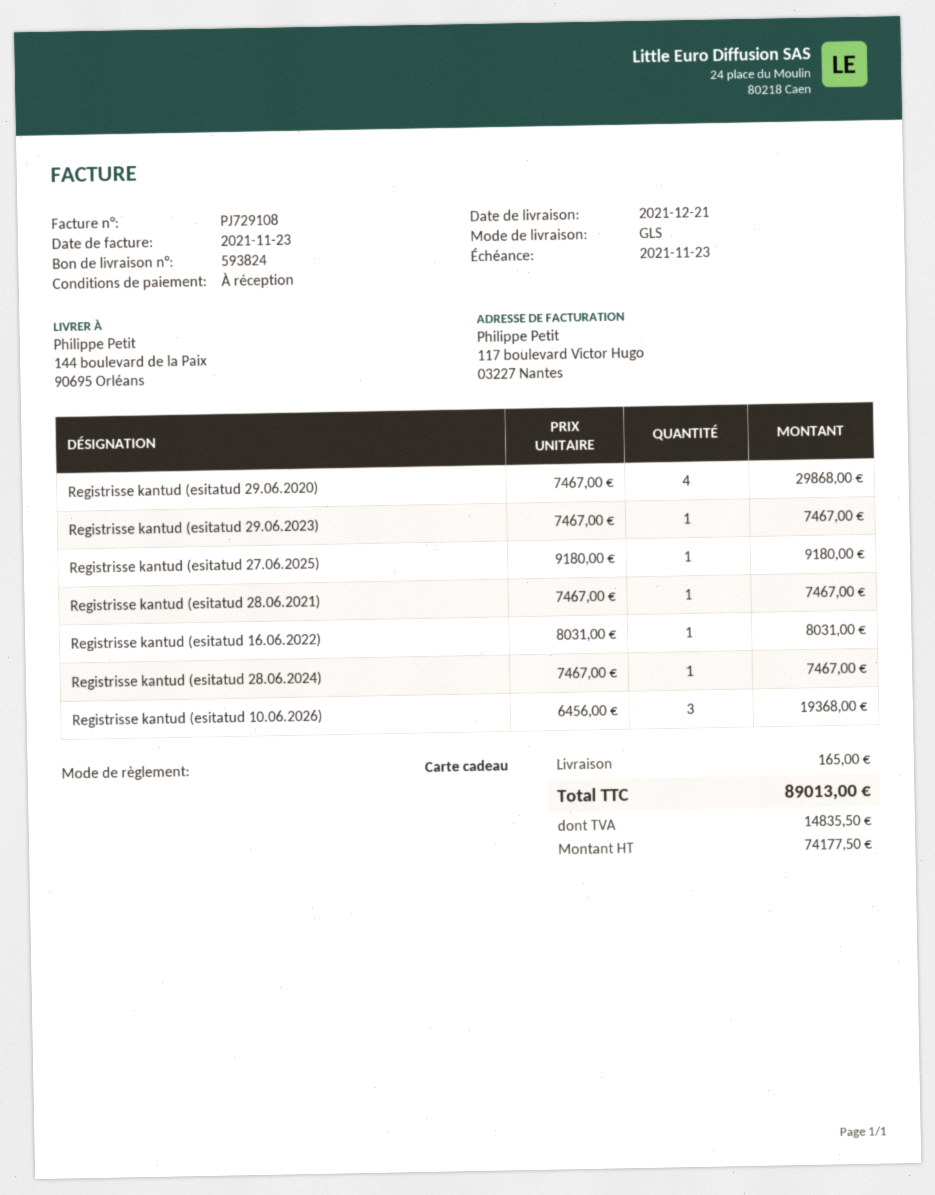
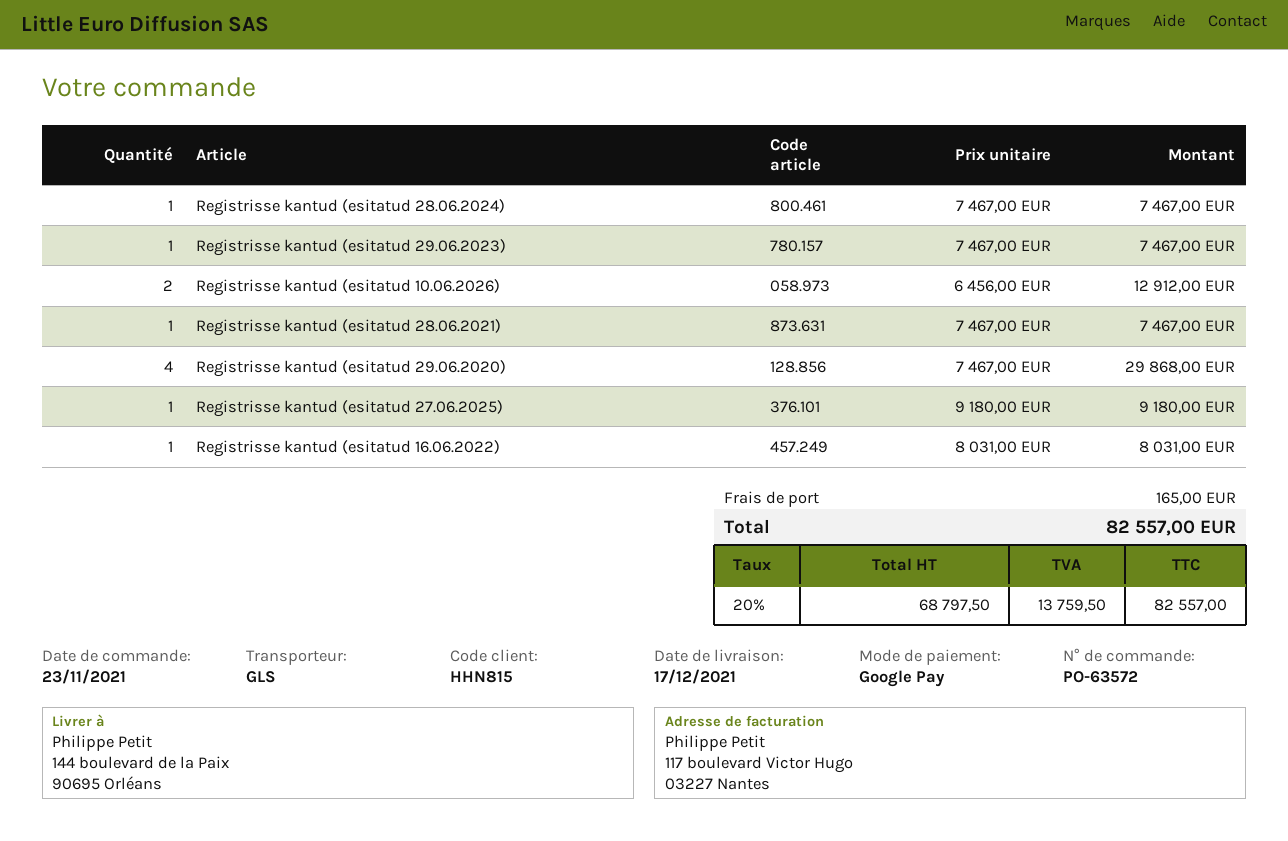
delivery date: 2021-12-21 -> 2021-12-17
payment method: gift card -> Google Pay
Registrisse kantud (esitatud 10.06.2026): 3 x 6456.00 = 19368.00 -> 2 x 6456.00 = 12912.00
net: 74177.50 -> 68797.50
tax: 14835.50 -> 13759.50
total: 89013.00 -> 82557.00

